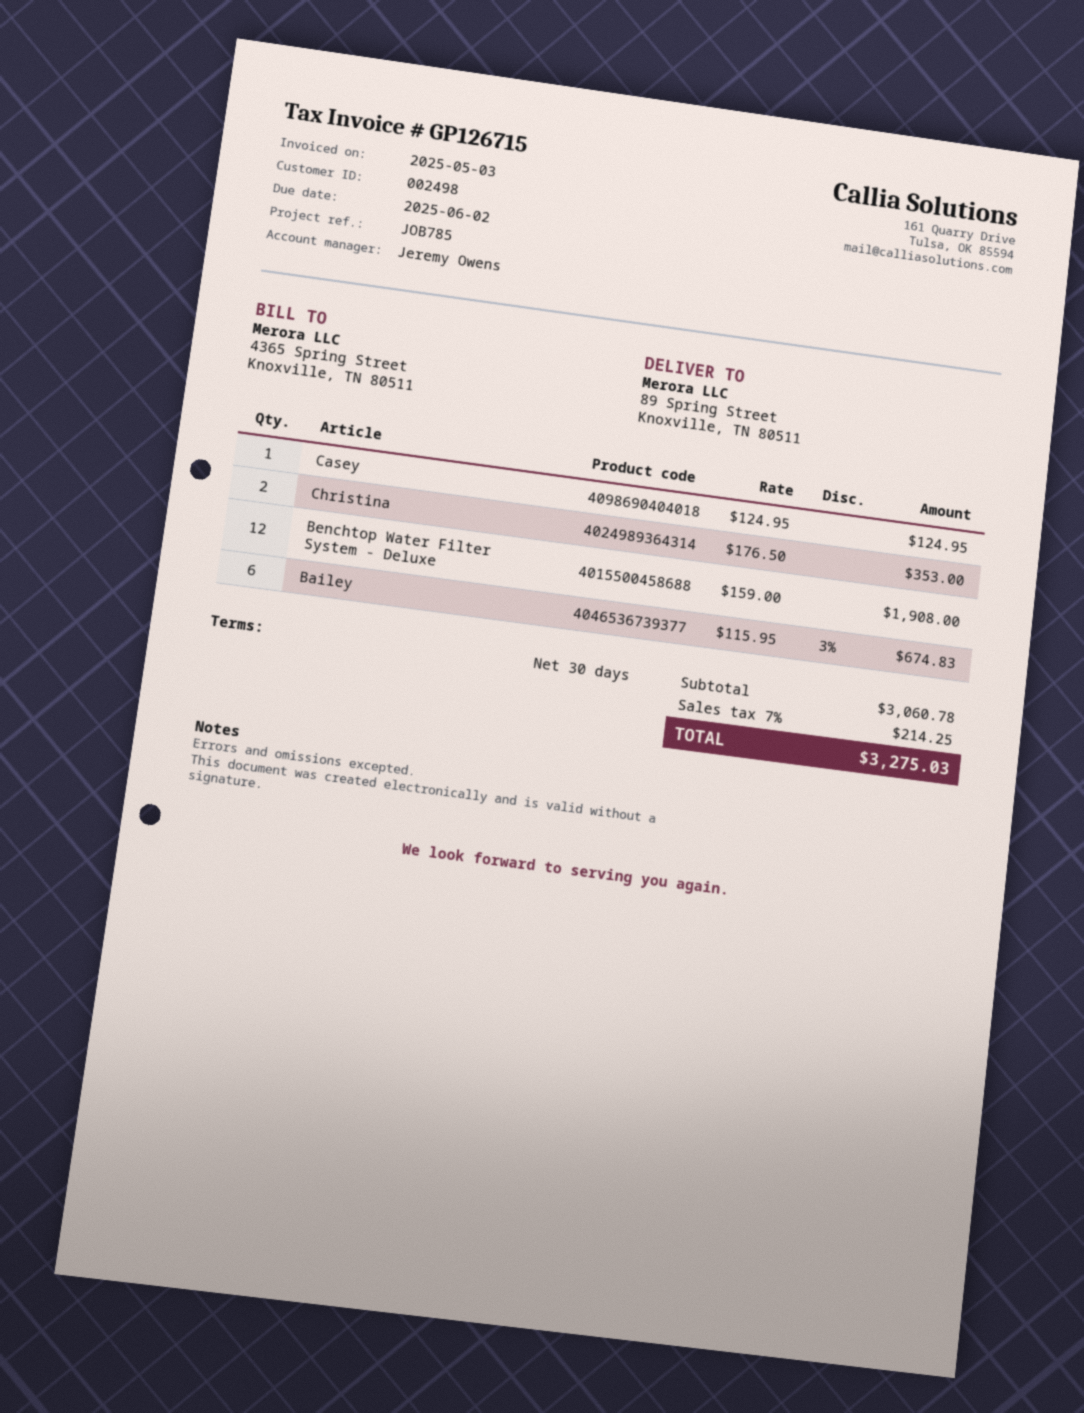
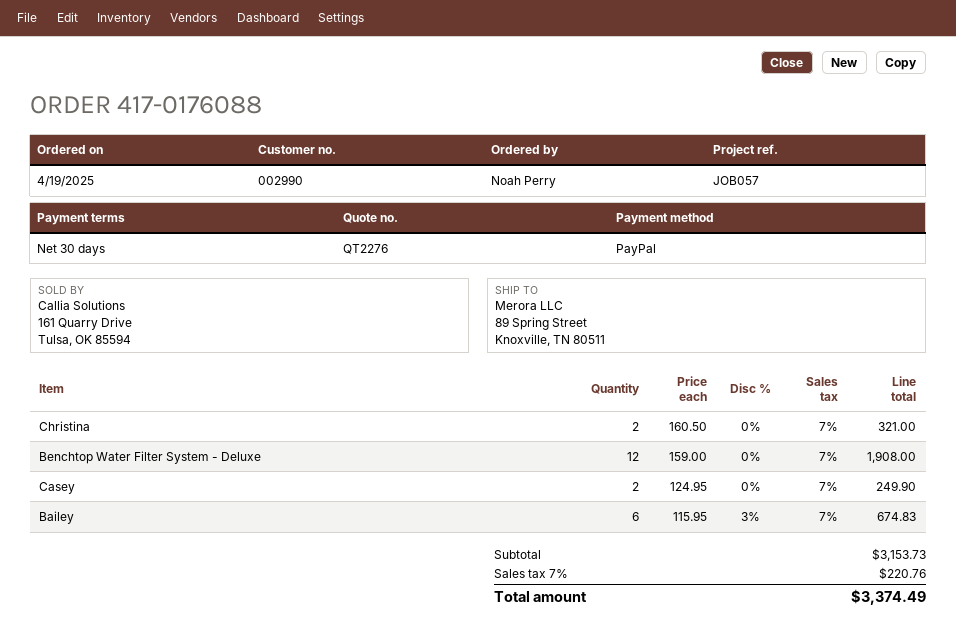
customer number: 002498 -> 002990
reference: JOB785 -> JOB057
Casey: 1 x 124.95 = 124.95 -> 2 x 124.95 = 249.90
Christina: 2 x 176.50 = 353.00 -> 2 x 160.50 = 321.00
subtotal: 3060.78 -> 3153.73
tax: 7% = 214.25 -> 7% = 220.76
total: 3275.03 -> 3374.49

